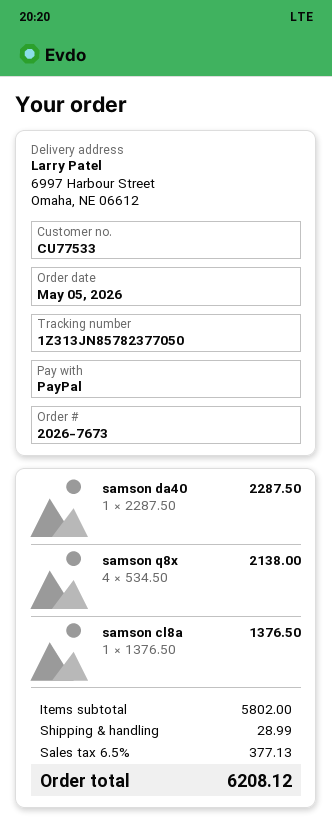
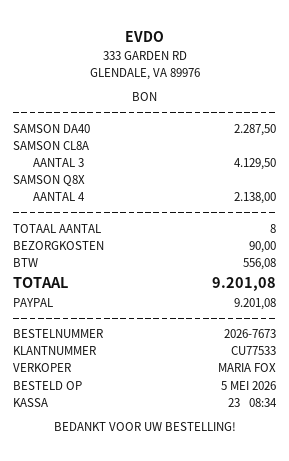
samson cl8a: 1 for 1376.50 -> 3 for 4129.50
shipping: 28.99 -> 90.00
tax: 377.13 -> 556.08
total: 6208.12 -> 9201.08

